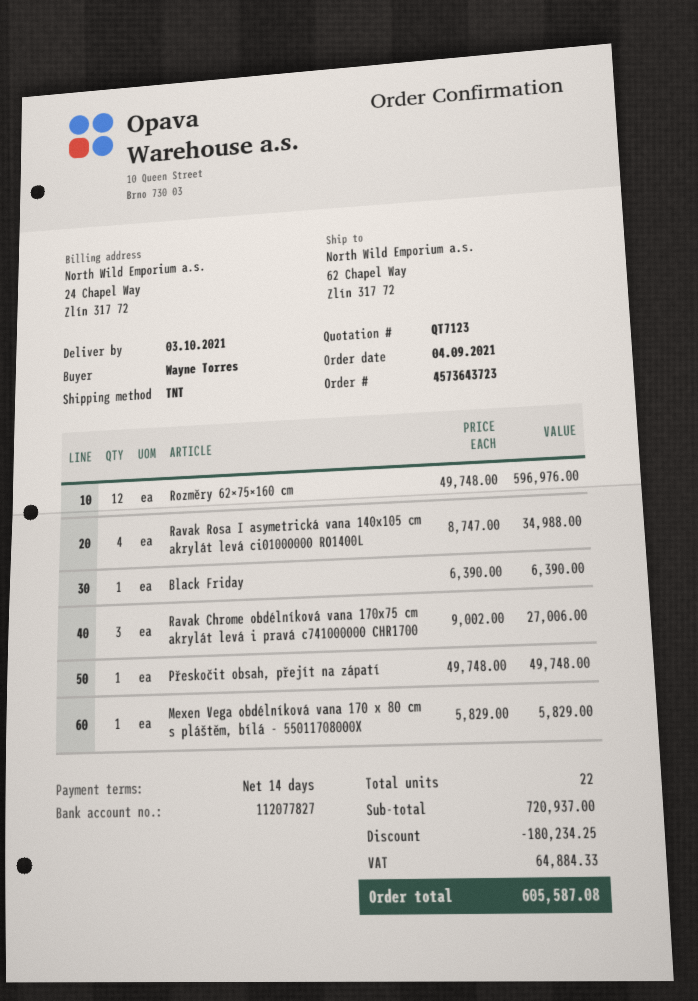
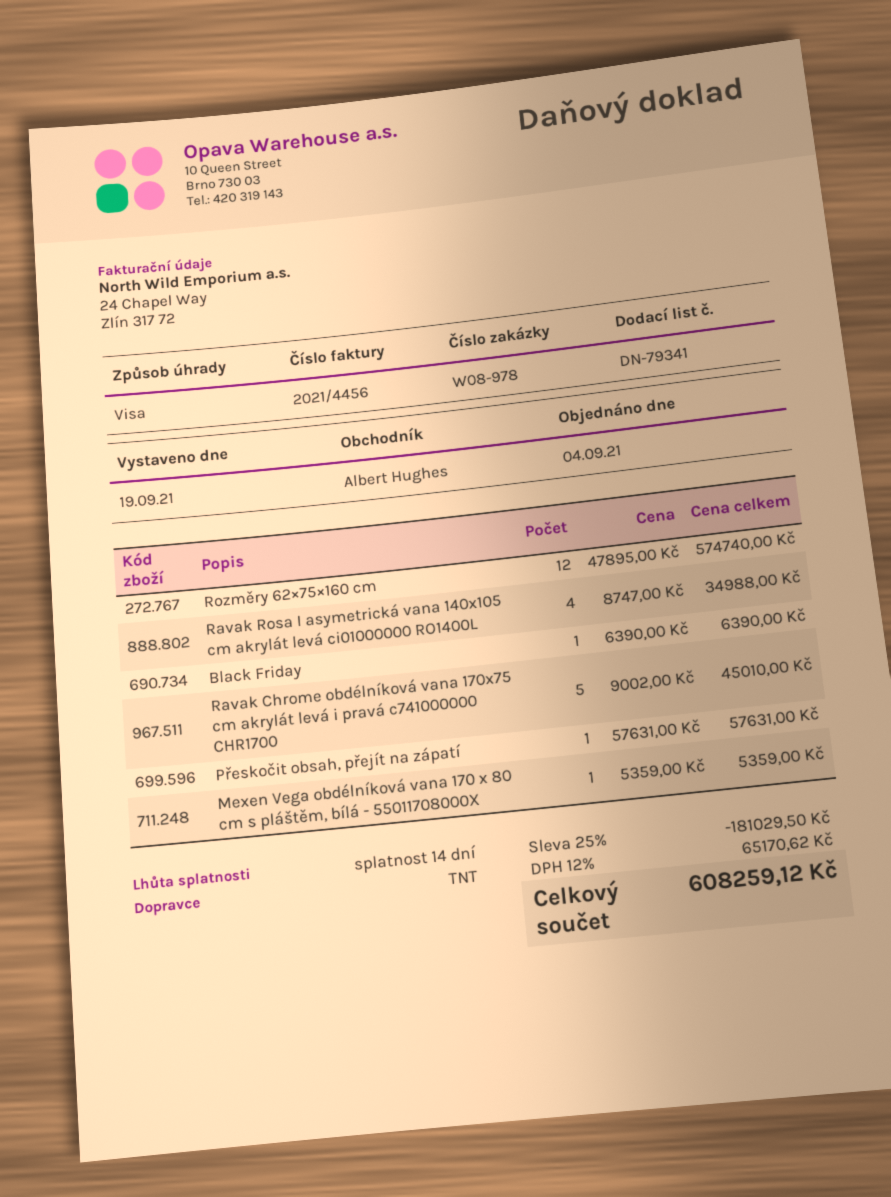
Rozměry 62×75×160 cm: 12 x 49748.00 = 596976.00 -> 12 x 47895.00 = 574740.00
Ravak Chrome obdélníková vana 170x75 cm akrylát levá i pravá c741000000 CHR1700: 3 x 9002.00 = 27006.00 -> 5 x 9002.00 = 45010.00
Přeskočit obsah, přejít na zápatí: 1 x 49748.00 = 49748.00 -> 1 x 57631.00 = 57631.00
Mexen Vega obdélníková vana 170 x 80 cm s pláštěm, bílá - 55011708000X: 1 x 5829.00 = 5829.00 -> 1 x 5359.00 = 5359.00
discount: 180234.25 -> 181029.50
tax: 64884.33 -> 65170.62
total: 605587.08 -> 608259.12

